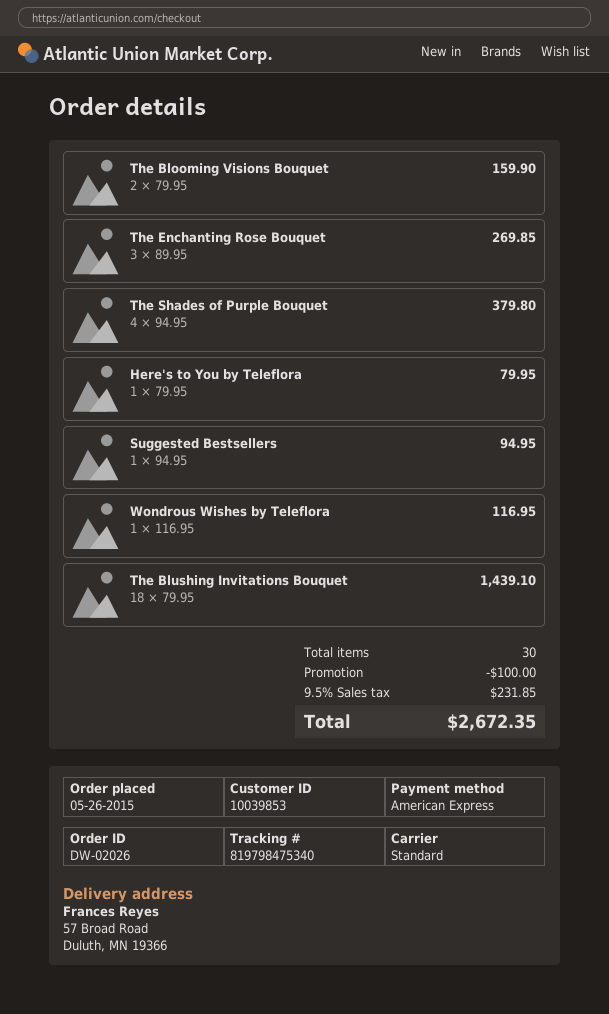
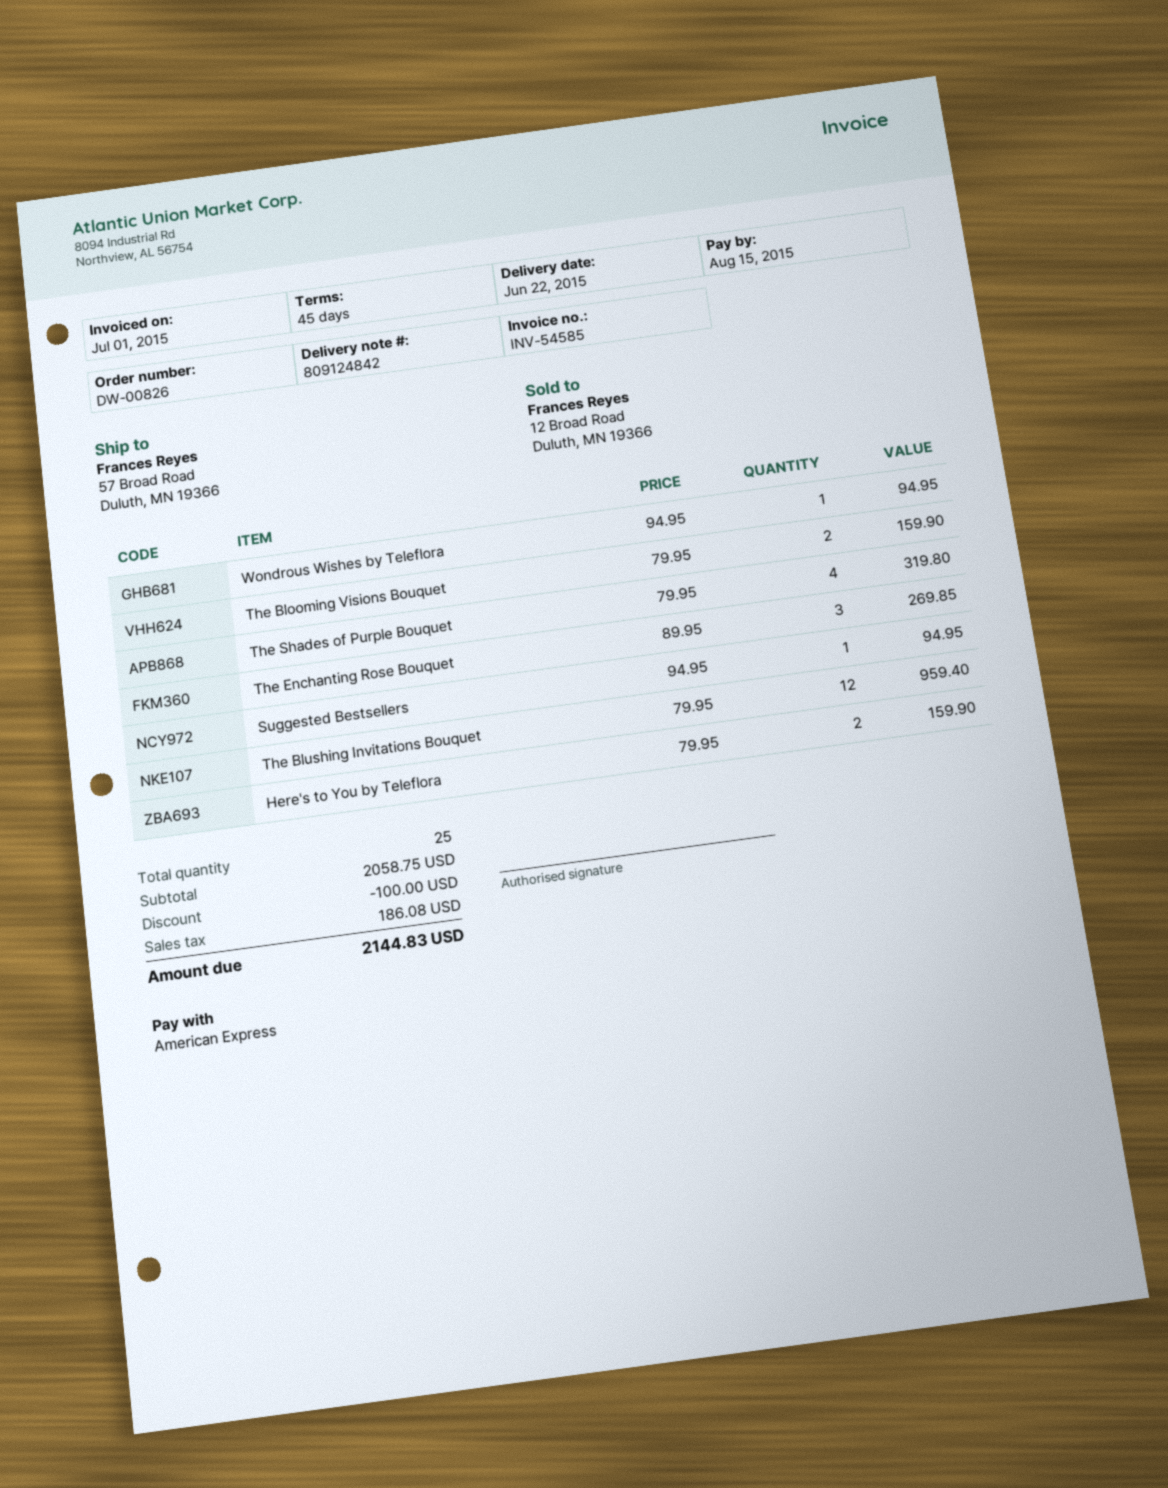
order number: DW-02026 -> DW-00826
The Shades of Purple Bouquet: 4 x 94.95 = 379.80 -> 4 x 79.95 = 319.80
Here's to You by Teleflora: 1 x 79.95 = 79.95 -> 2 x 79.95 = 159.90
Wondrous Wishes by Teleflora: 1 x 116.95 = 116.95 -> 1 x 94.95 = 94.95
The Blushing Invitations Bouquet: 18 x 79.95 = 1439.10 -> 12 x 79.95 = 959.40
total quantity: 30 -> 25
tax: 231.85 -> 186.08
total: 2672.35 -> 2144.83

